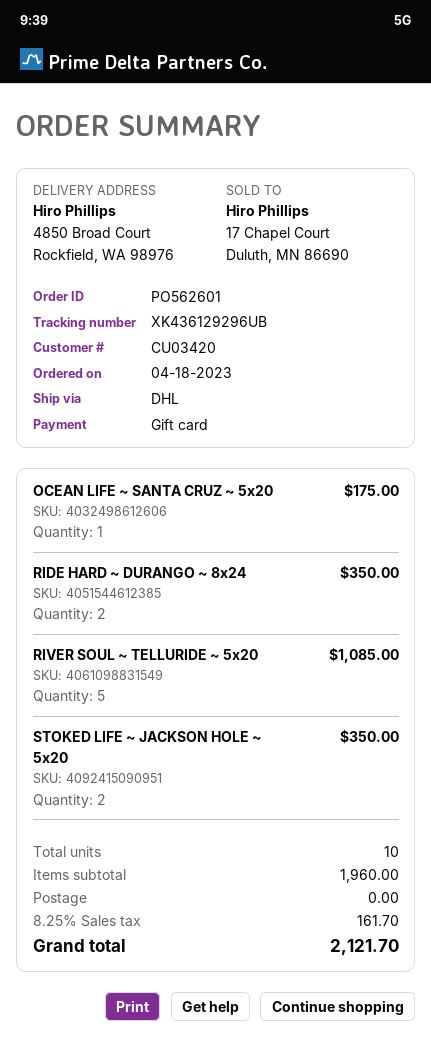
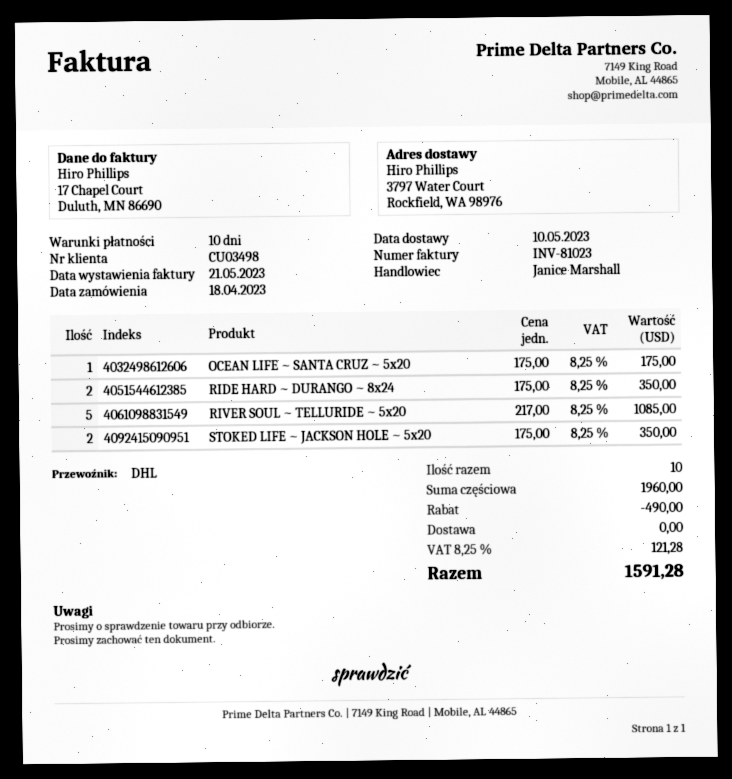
customer number: CU03420 -> CU03498
ship to: 4850 Broad Court, Rockfield, WA 98976 -> 3797 Water Court, Rockfield, WA 98976
discount: none -> 490.00
tax: 8.25% = 161.70 -> 8.25% = 121.28
total: 2121.70 -> 1591.28

